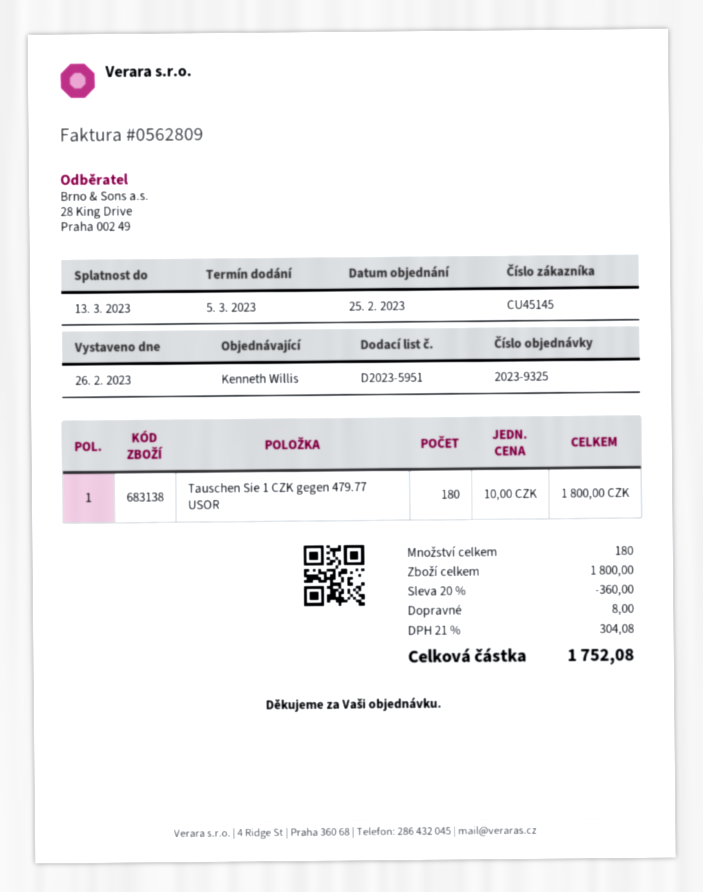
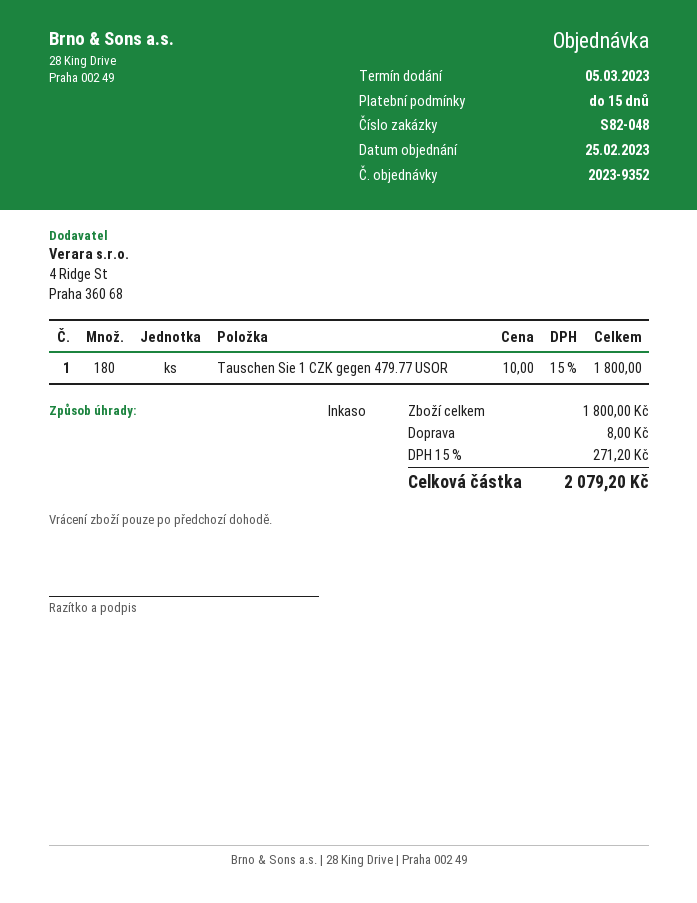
order number: 2023-9325 -> 2023-9352
discount: 20% = 360.00 -> none
tax: 21% = 304.08 -> 15% = 271.20
total: 1752.08 -> 2079.20

